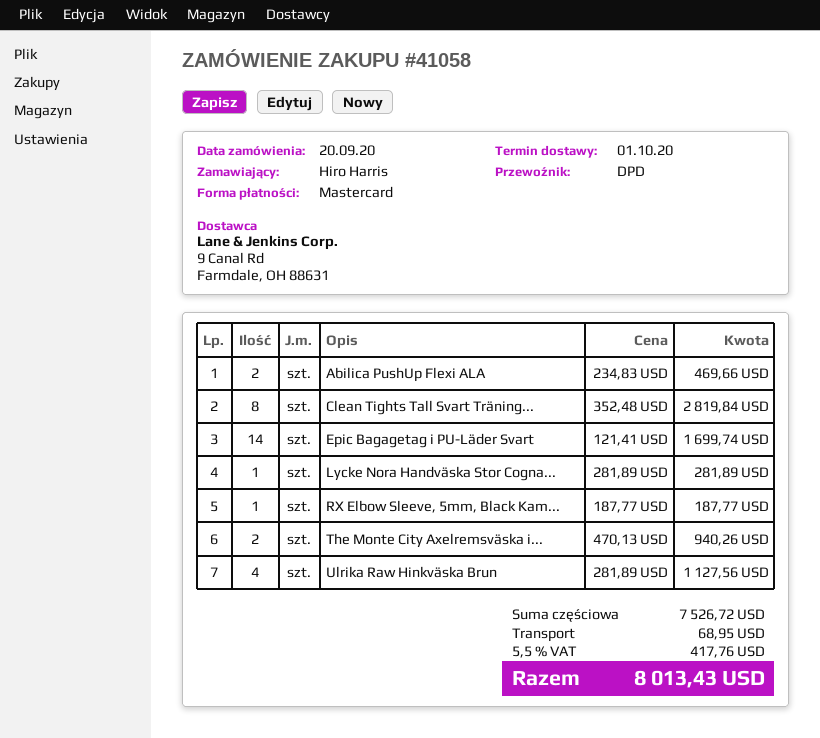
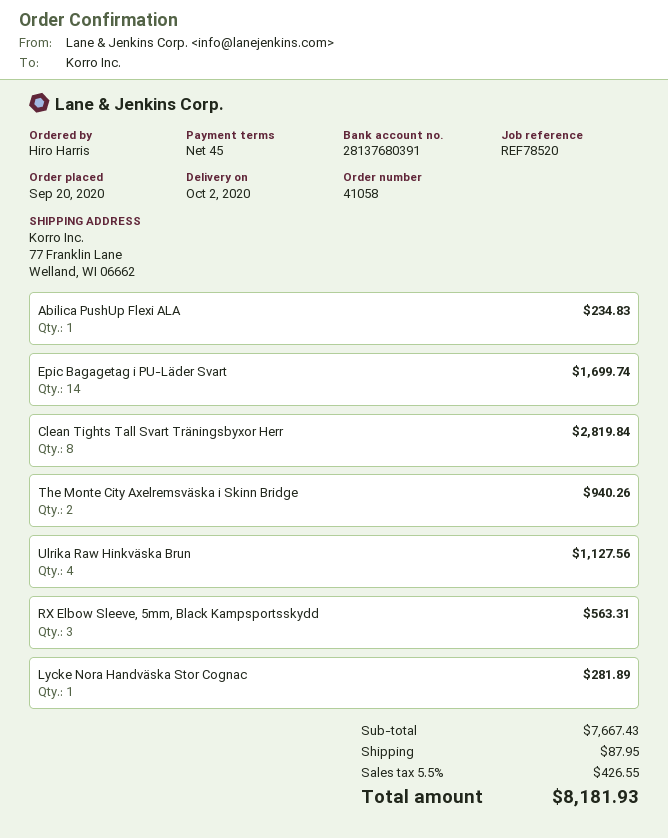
delivery date: 2020-10-01 -> 2020-10-02
Abilica PushUp Flexi ALA: 2 for 469.66 -> 1 for 234.83
RX Elbow Sleeve, 5mm, Black Kam...: 1 for 187.77 -> 3 for 563.31
subtotal: 7526.72 -> 7667.43
shipping: 68.95 -> 87.95
tax: 5.5% = 417.76 -> 5.5% = 426.55
total: 8013.43 -> 8181.93

